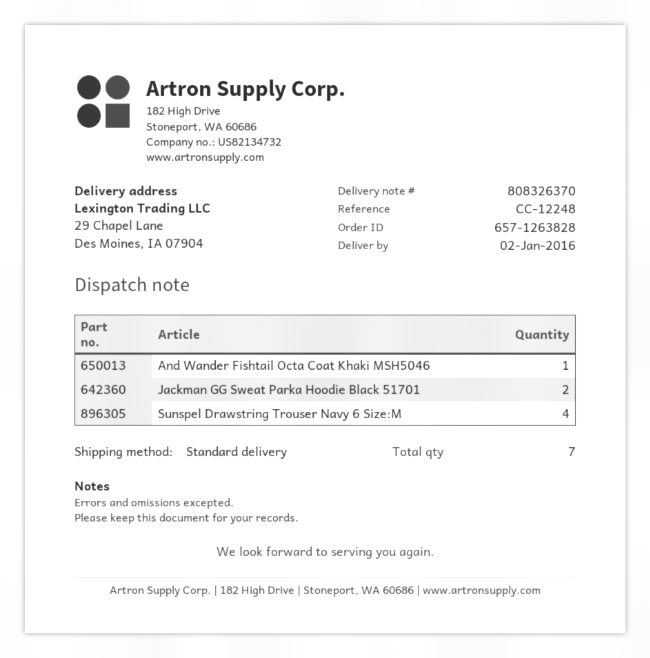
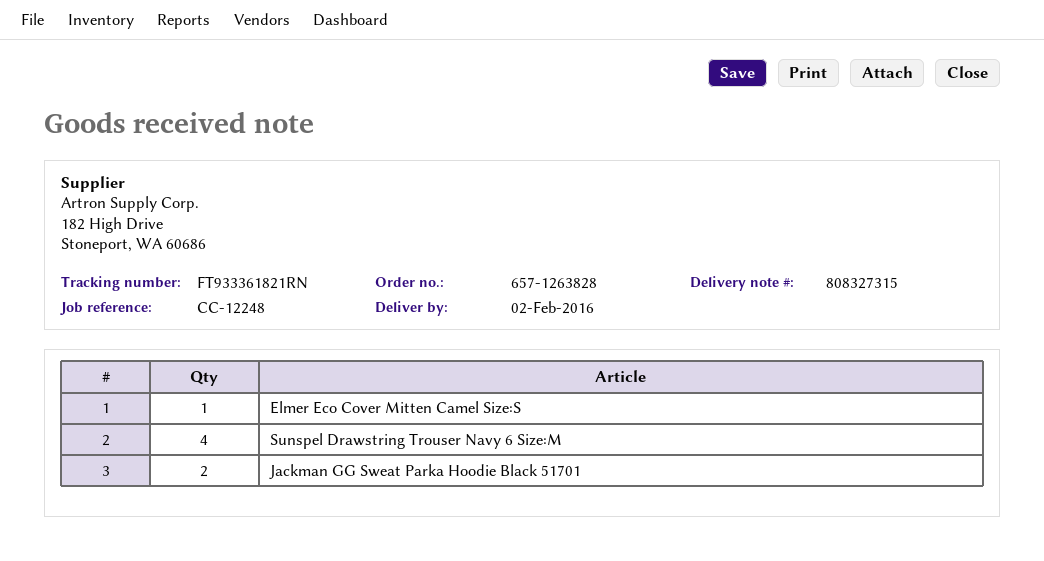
delivery note number: 808326370 -> 808327315
delivery date: 2016-01-02 -> 2016-02-02
And Wander Fishtail Octa Coat Khaki MSH5046: 1 -> none
Elmer Eco Cover Mitten Camel Size:S: none -> 1

